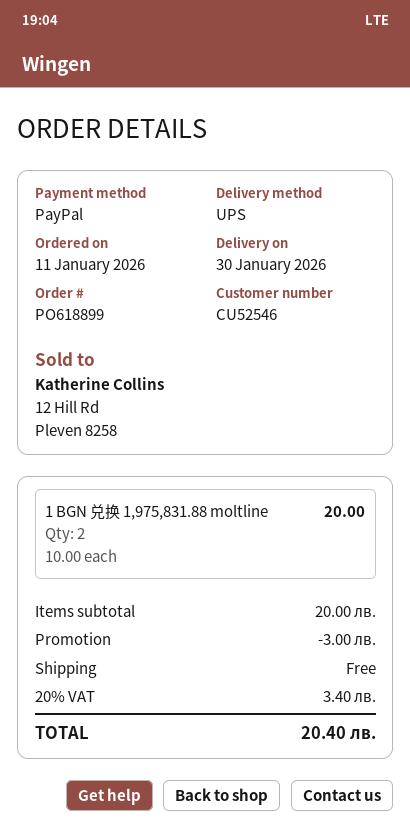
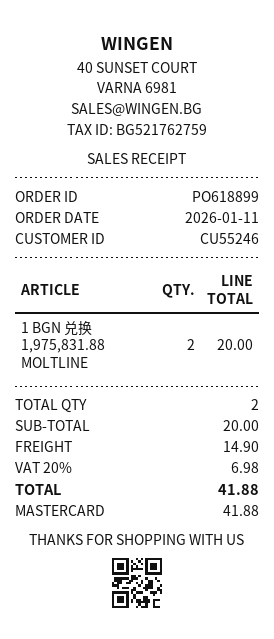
customer number: CU52546 -> CU55246
payment method: PayPal -> Mastercard
discount: 3.00 -> none
shipping: 0.00 -> 14.90
tax: 20% = 3.40 -> 20% = 6.98
total: 20.40 -> 41.88

